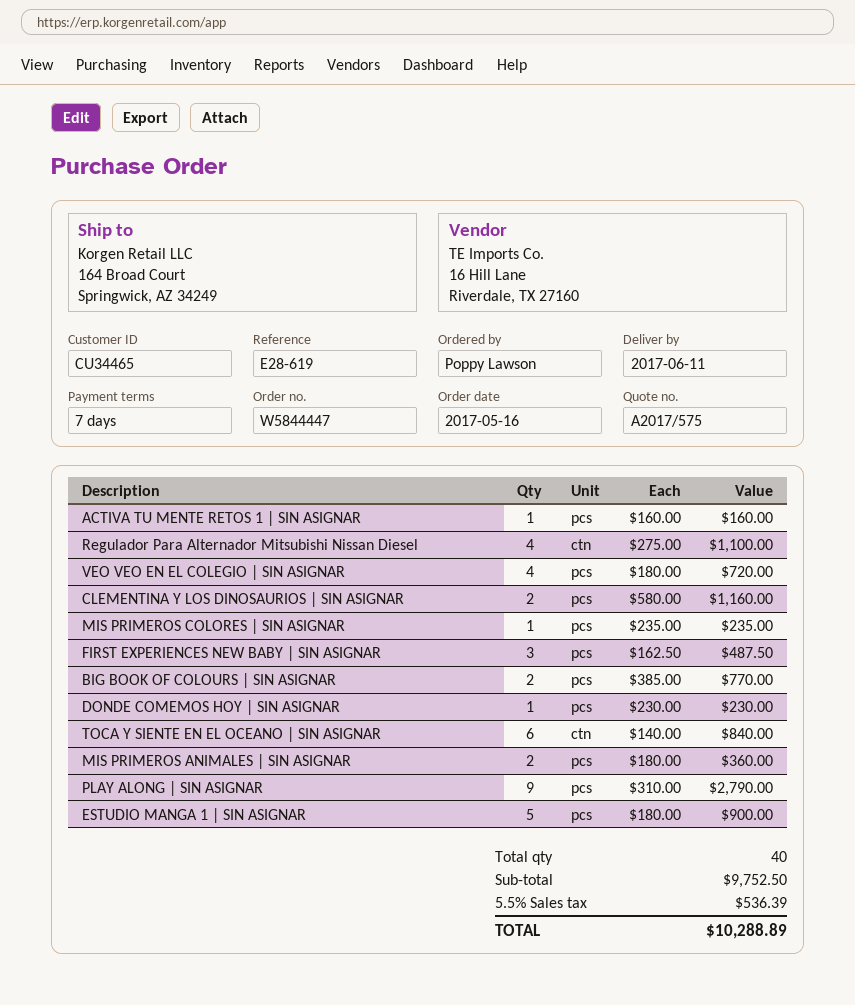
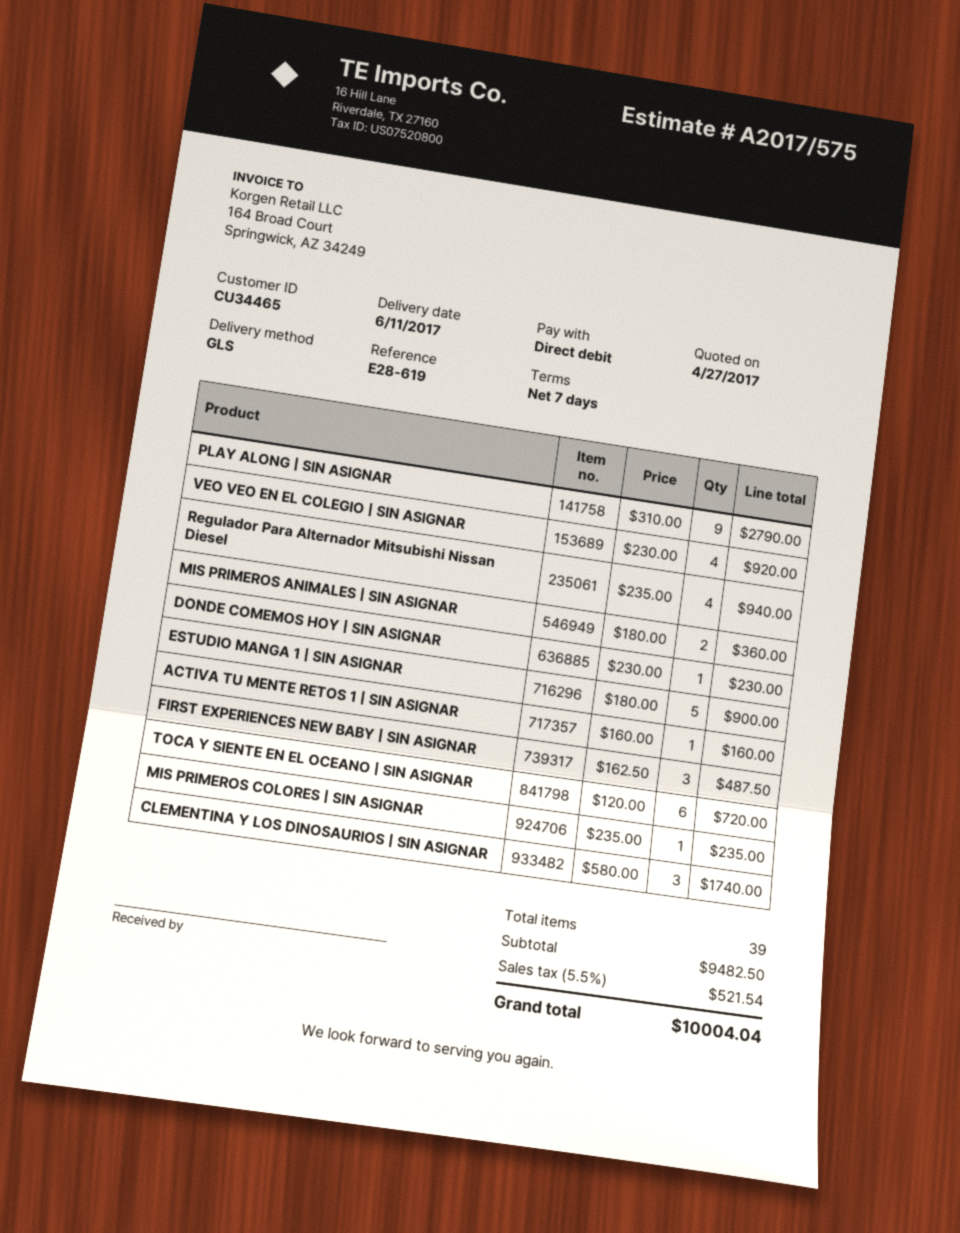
Regulador Para Alternador Mitsubishi Nissan Diesel: 4 x 275.00 = 1100.00 -> 4 x 235.00 = 940.00
VEO VEO EN EL COLEGIO | SIN ASIGNAR: 4 x 180.00 = 720.00 -> 4 x 230.00 = 920.00
CLEMENTINA Y LOS DINOSAURIOS | SIN ASIGNAR: 2 x 580.00 = 1160.00 -> 3 x 580.00 = 1740.00
BIG BOOK OF COLOURS | SIN ASIGNAR: 2 x 385.00 = 770.00 -> none
TOCA Y SIENTE EN EL OCEANO | SIN ASIGNAR: 6 x 140.00 = 840.00 -> 6 x 120.00 = 720.00
total quantity: 40 -> 39
subtotal: 9752.50 -> 9482.50
tax: 5.5% = 536.39 -> 5.5% = 521.54
total: 10288.89 -> 10004.04

